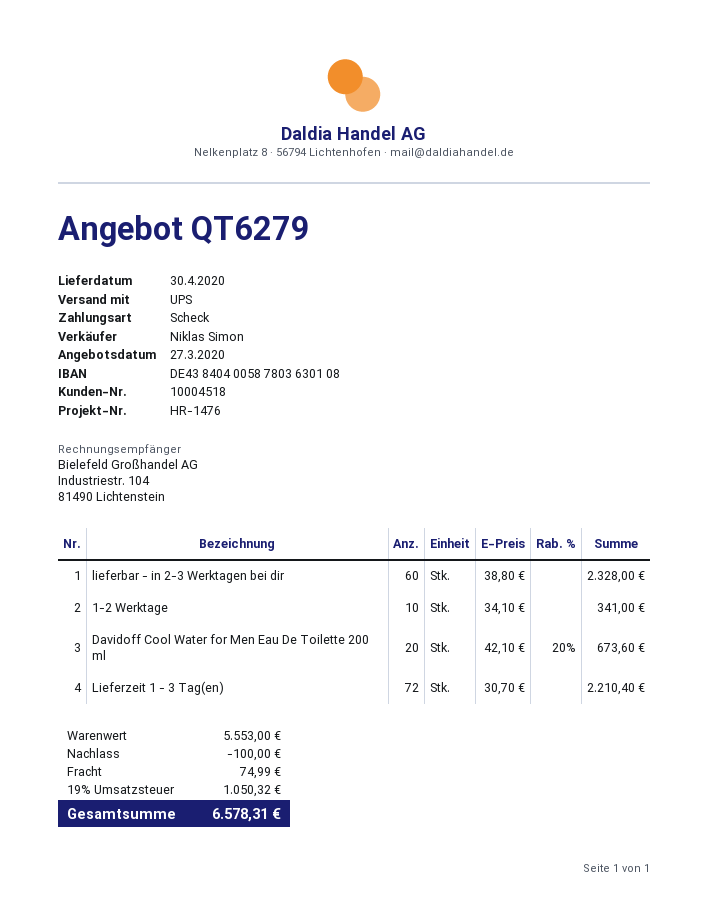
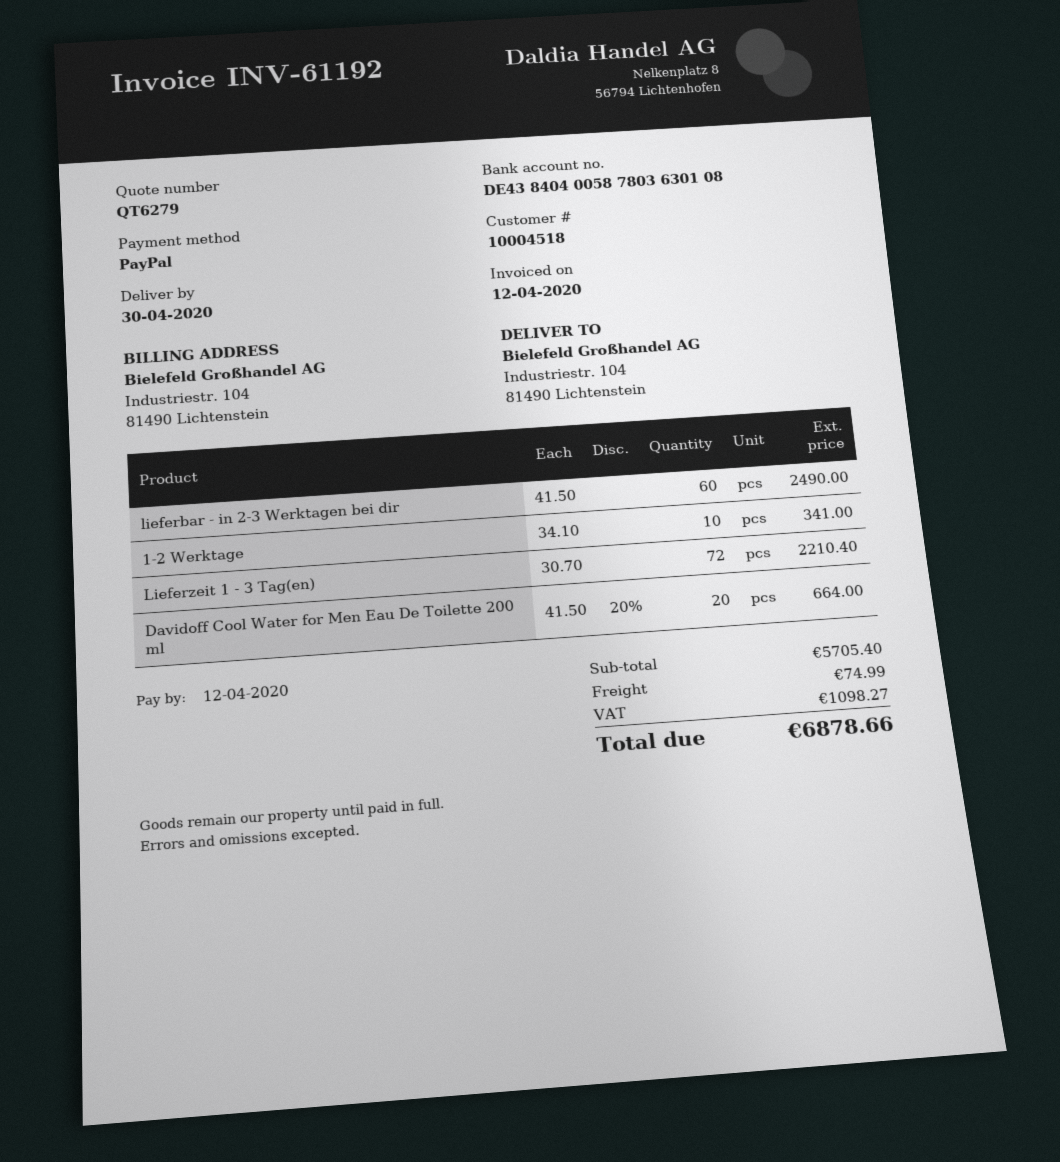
payment method: cheque -> PayPal
lieferbar - in 2-3 Werktagen bei dir: 60 x 38.80 = 2328.00 -> 60 x 41.50 = 2490.00
Davidoff Cool Water for Men Eau De Toilette 200 ml: 20 x 42.10 - 20% = 673.60 -> 20 x 41.50 - 20% = 664.00
subtotal: 5553.00 -> 5705.40
discount: 100.00 -> none
tax: 1050.32 -> 1098.27
total: 6578.31 -> 6878.66

